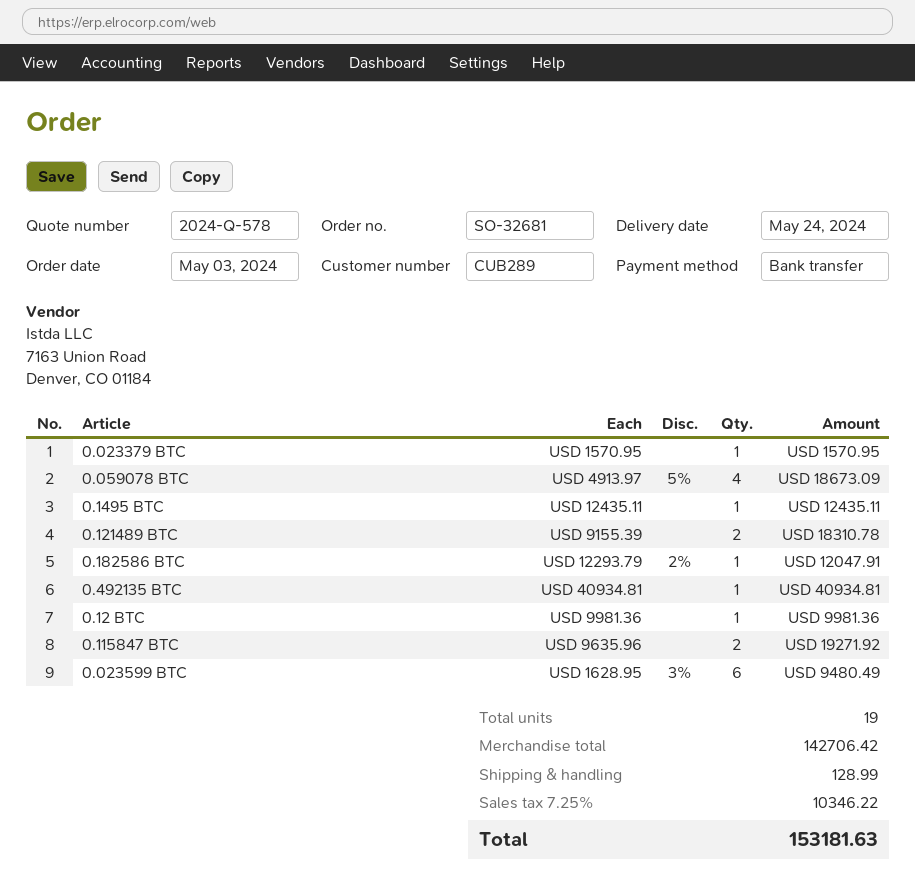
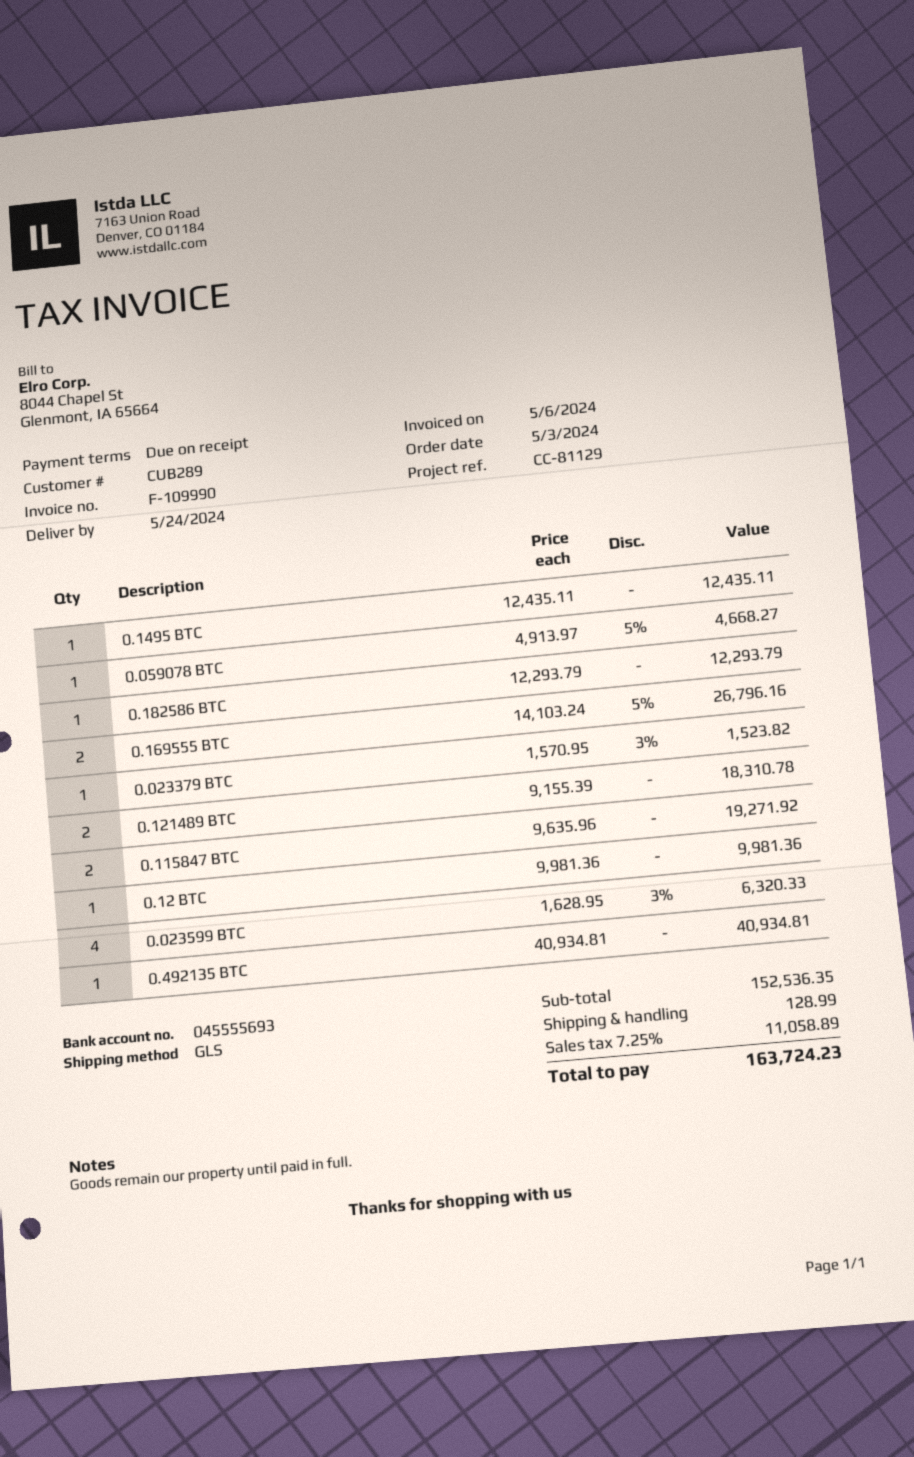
0.023379 BTC: 1 x 1570.95 = 1570.95 -> 1 x 1570.95 - 3% = 1523.82
0.059078 BTC: 4 x 4913.97 - 5% = 18673.09 -> 1 x 4913.97 - 5% = 4668.27
0.182586 BTC: 1 x 12293.79 - 2% = 12047.91 -> 1 x 12293.79 = 12293.79
0.023599 BTC: 6 x 1628.95 - 3% = 9480.49 -> 4 x 1628.95 - 3% = 6320.33
0.169555 BTC: none -> 2 x 14103.24 - 5% = 26796.16
subtotal: 142706.42 -> 152536.35
tax: 7.25% = 10346.22 -> 7.25% = 11058.89
total: 153181.63 -> 163724.23

